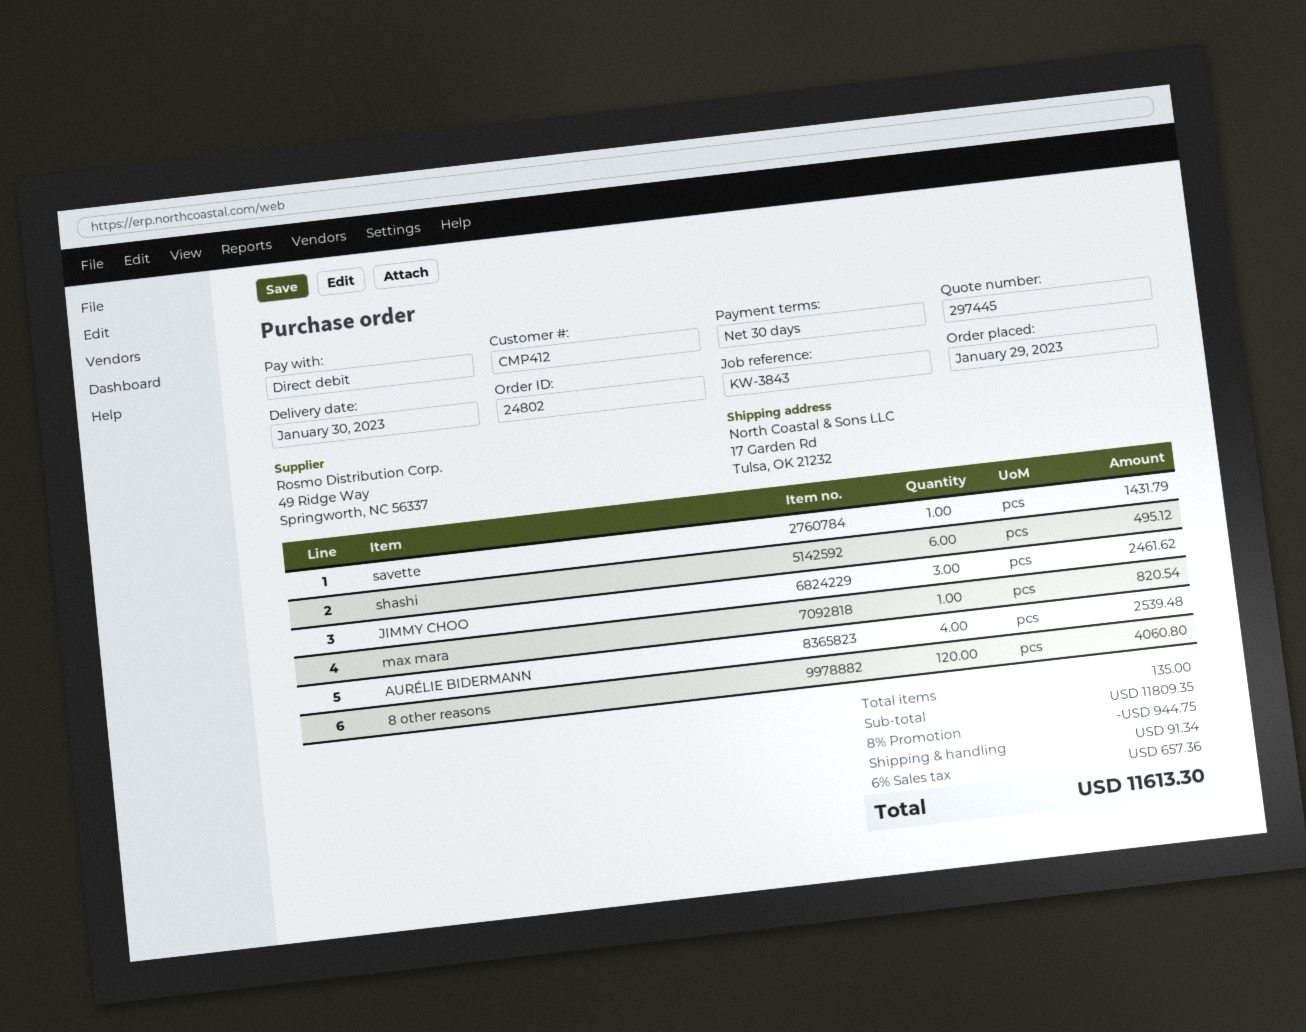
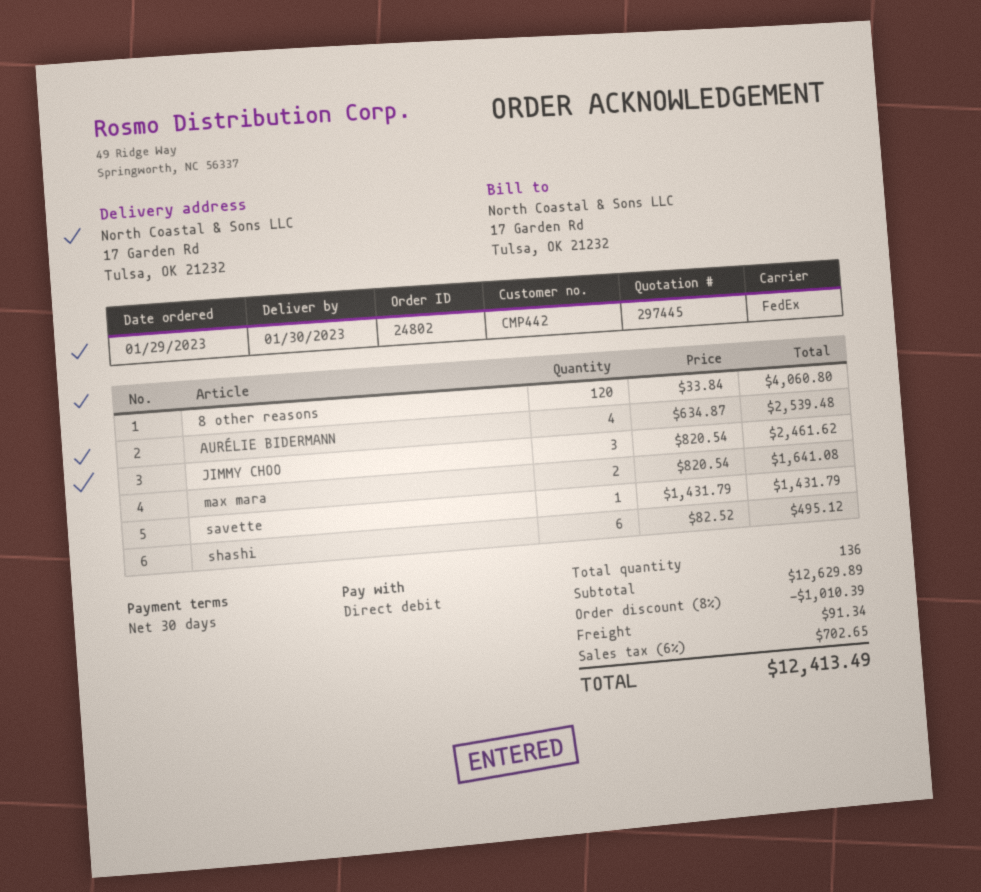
customer number: CMP412 -> CMP442
max mara: 1 for 820.54 -> 2 for 1641.08
total quantity: 135 -> 136
subtotal: 11809.35 -> 12629.89
discount: 8% = 944.75 -> 8% = 1010.39
tax: 6% = 657.36 -> 6% = 702.65
total: 11613.30 -> 12413.49

